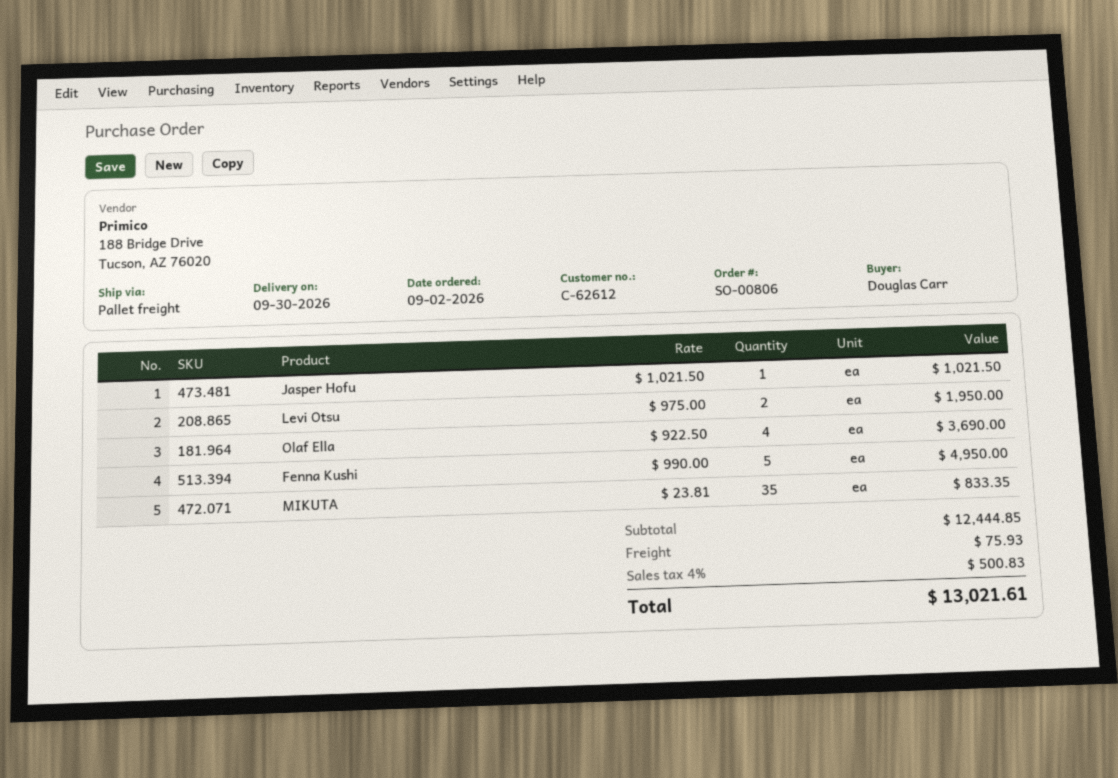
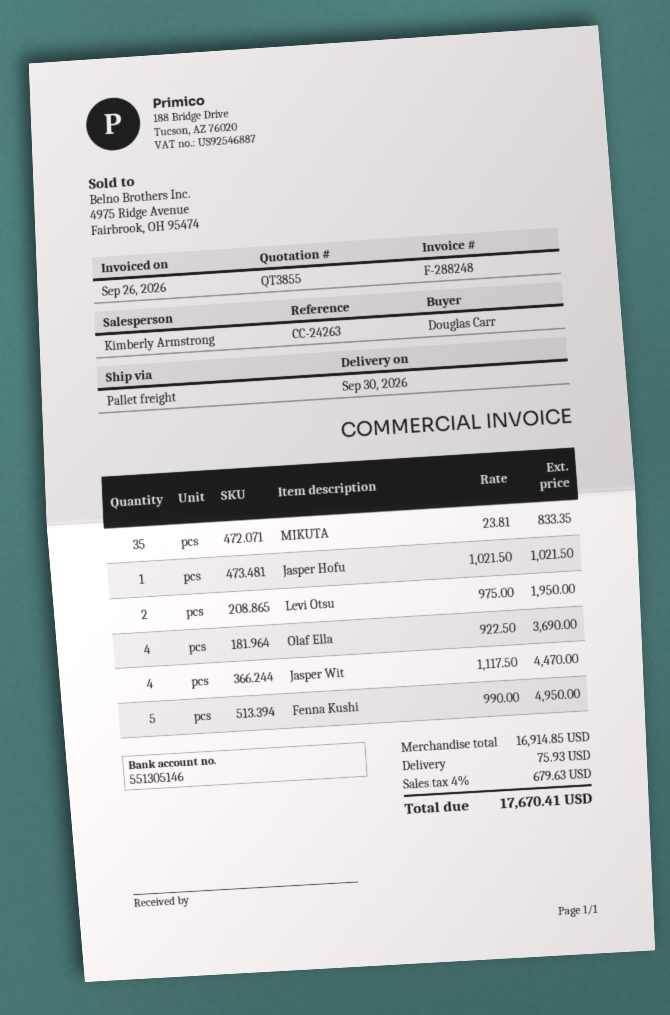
Jasper Wit: none -> 4 x 1117.50 = 4470.00
subtotal: 12444.85 -> 16914.85
tax: 4% = 500.83 -> 4% = 679.63
total: 13021.61 -> 17670.41

